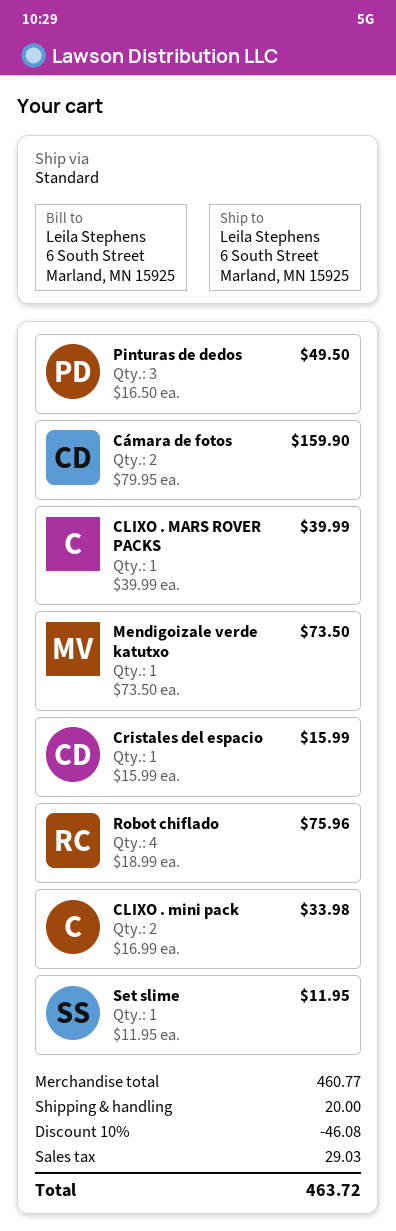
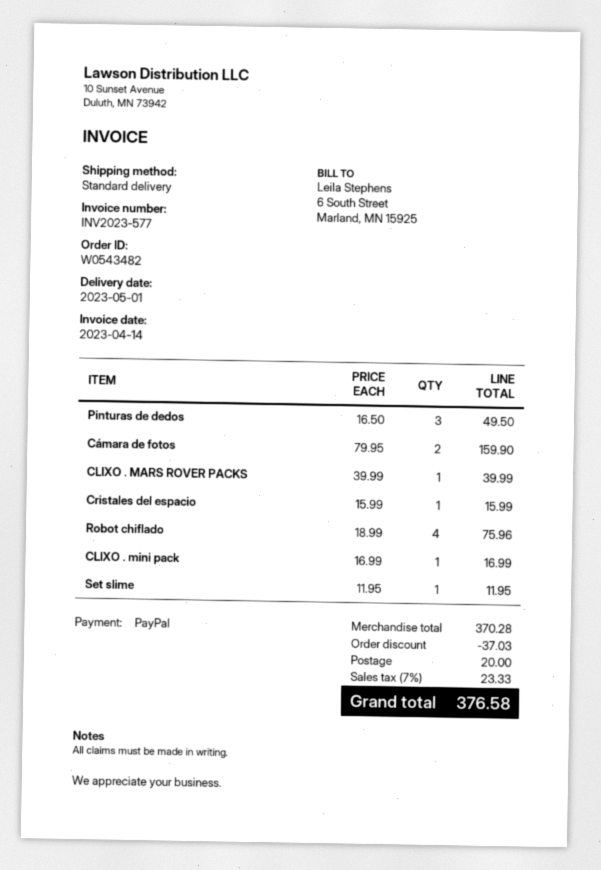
Mendigoizale verde katutxo: 1 x 73.50 = 73.50 -> none
CLIXO . mini pack: 2 x 16.99 = 33.98 -> 1 x 16.99 = 16.99
subtotal: 460.77 -> 370.28
discount: 46.08 -> 37.03
tax: 29.03 -> 23.33
total: 463.72 -> 376.58

